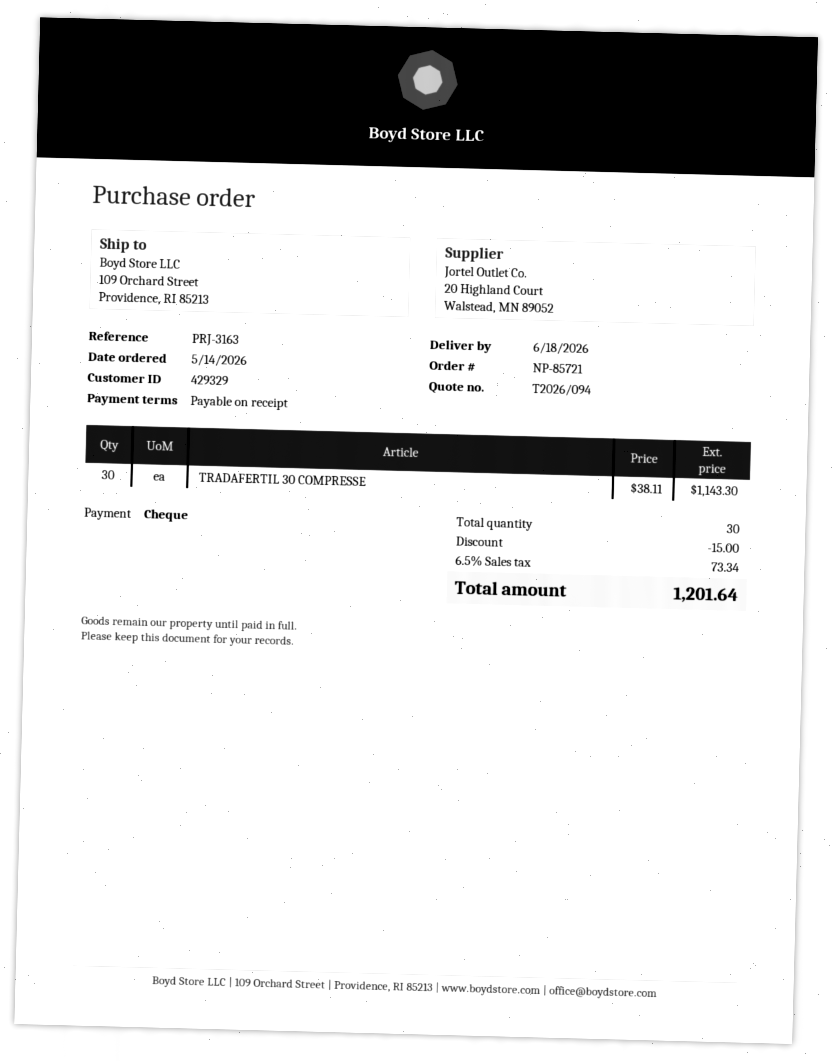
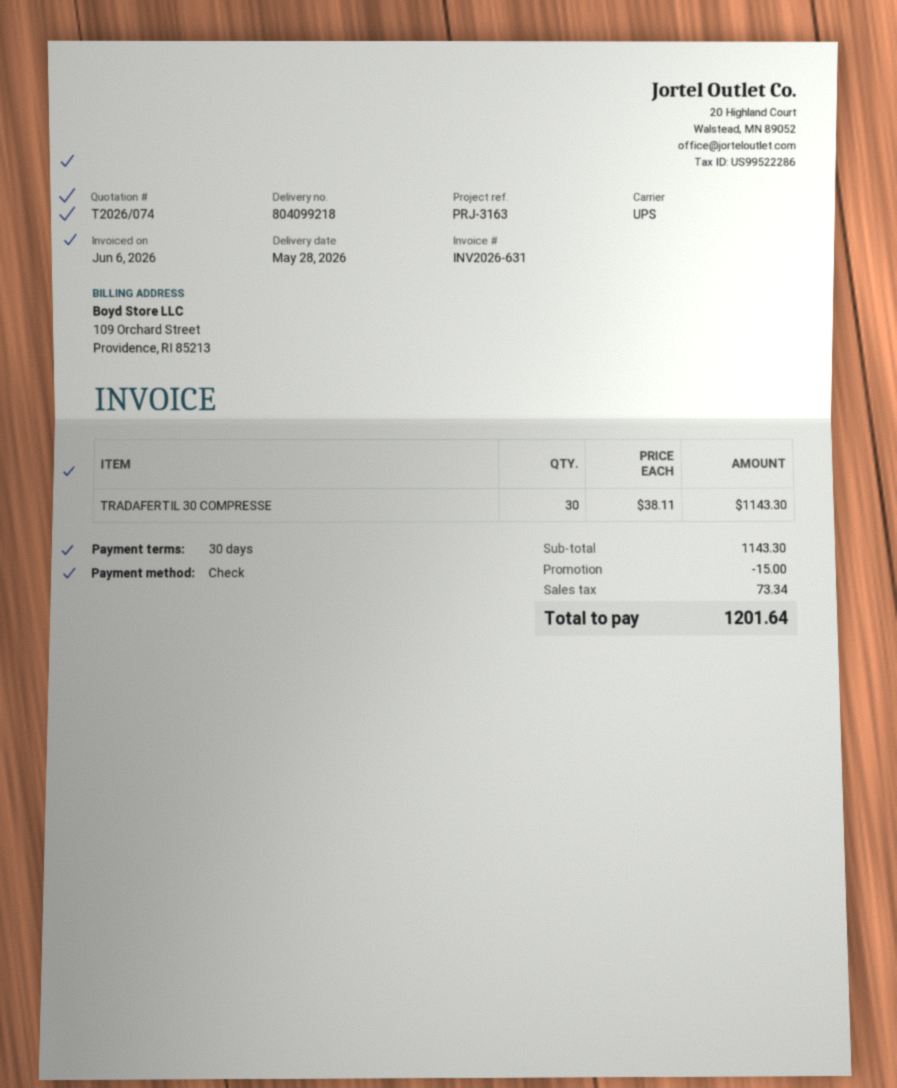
quote number: T2026/094 -> T2026/074
delivery date: 2026-06-18 -> 2026-05-28
payment terms: on receipt -> 30 days

